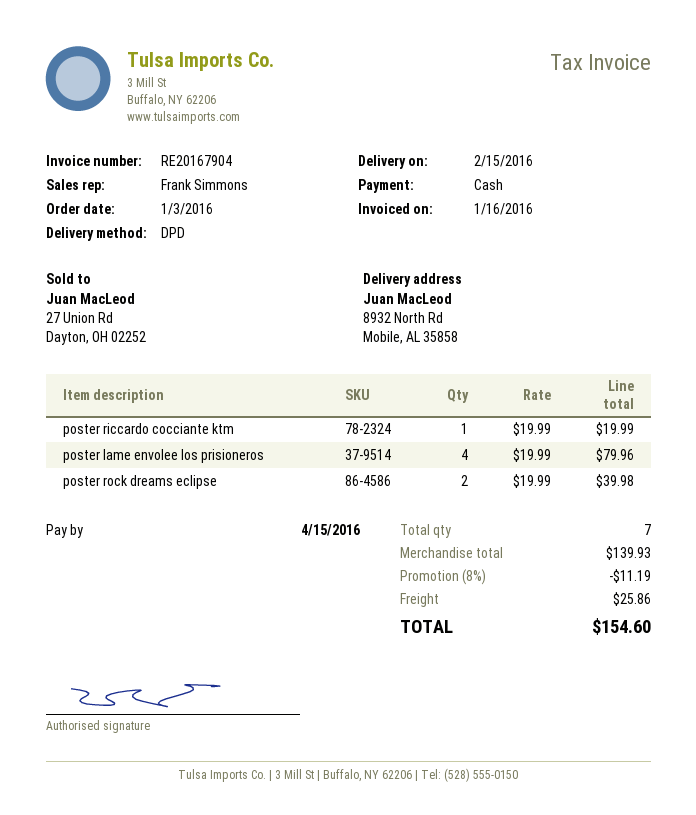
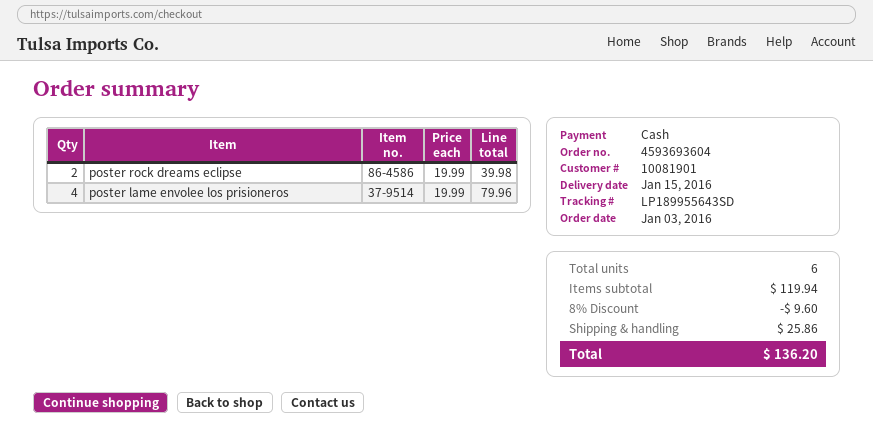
delivery date: 2016-02-15 -> 2016-01-15
poster riccardo cocciante ktm: 1 x 19.99 = 19.99 -> none
total quantity: 7 -> 6
subtotal: 139.93 -> 119.94
discount: 8% = 11.19 -> 8% = 9.60
total: 154.60 -> 136.20

